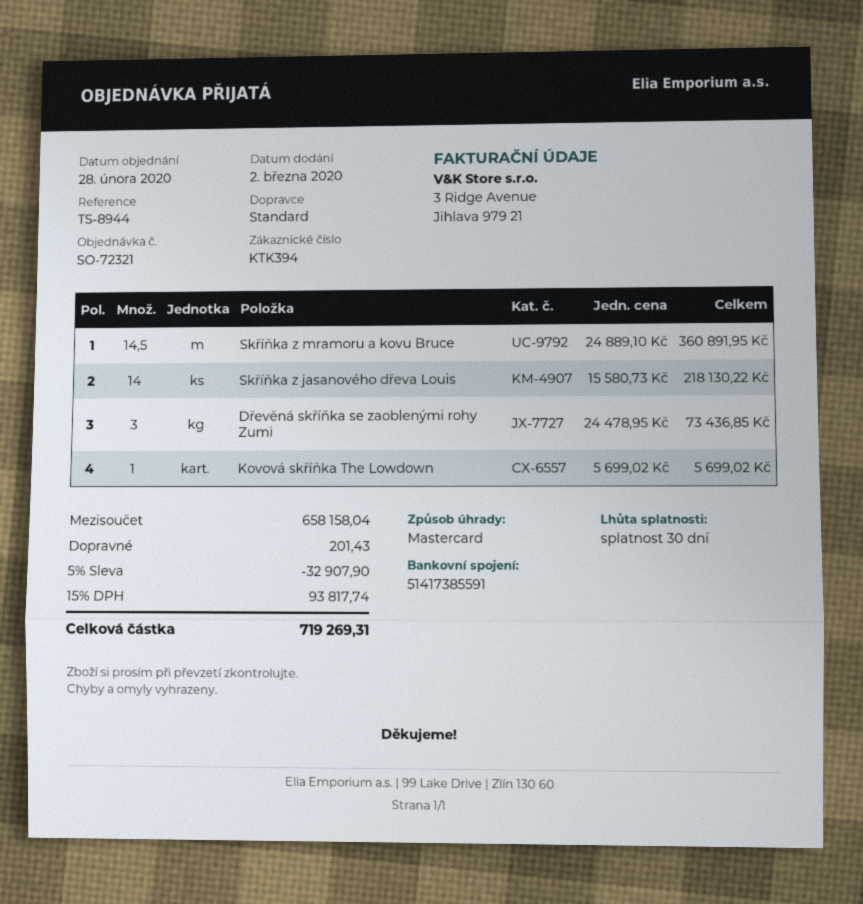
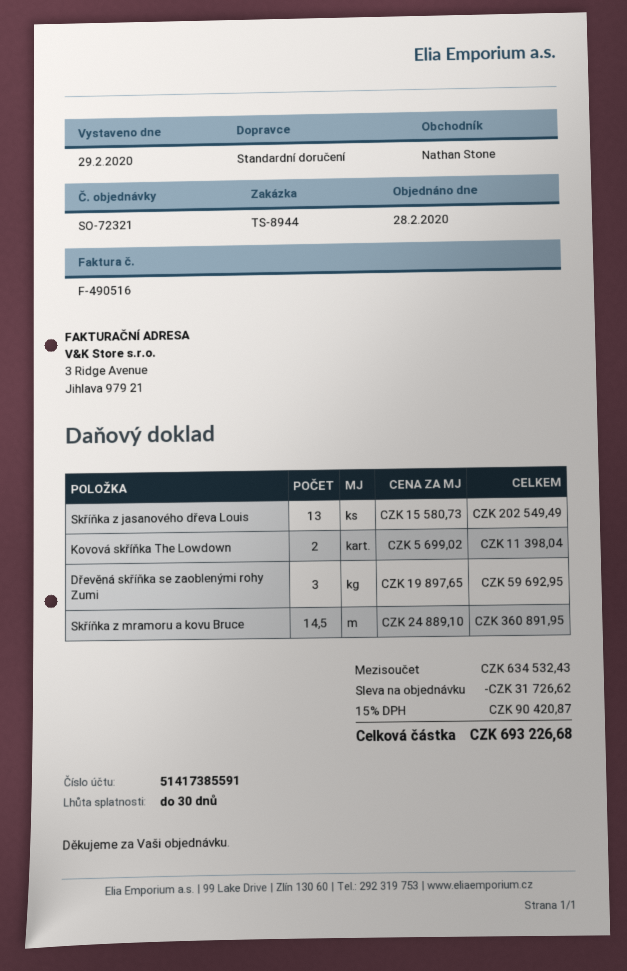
Skříňka z jasanového dřeva Louis: 14 x 15580.73 = 218130.22 -> 13 x 15580.73 = 202549.49
Dřevěná skříňka se zaoblenými rohy Zumi: 3 x 24478.95 = 73436.85 -> 3 x 19897.65 = 59692.95
Kovová skříňka The Lowdown: 1 x 5699.02 = 5699.02 -> 2 x 5699.02 = 11398.04
subtotal: 658158.04 -> 634532.43
discount: 32907.90 -> 31726.62
shipping: 201.43 -> none
tax: 15% = 93817.74 -> 15% = 90420.87
total: 719269.31 -> 693226.68

